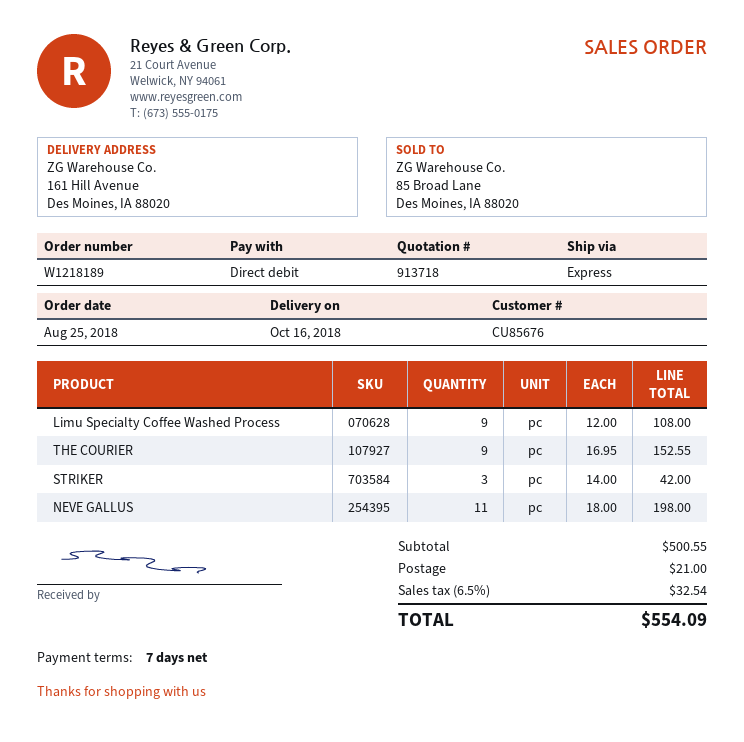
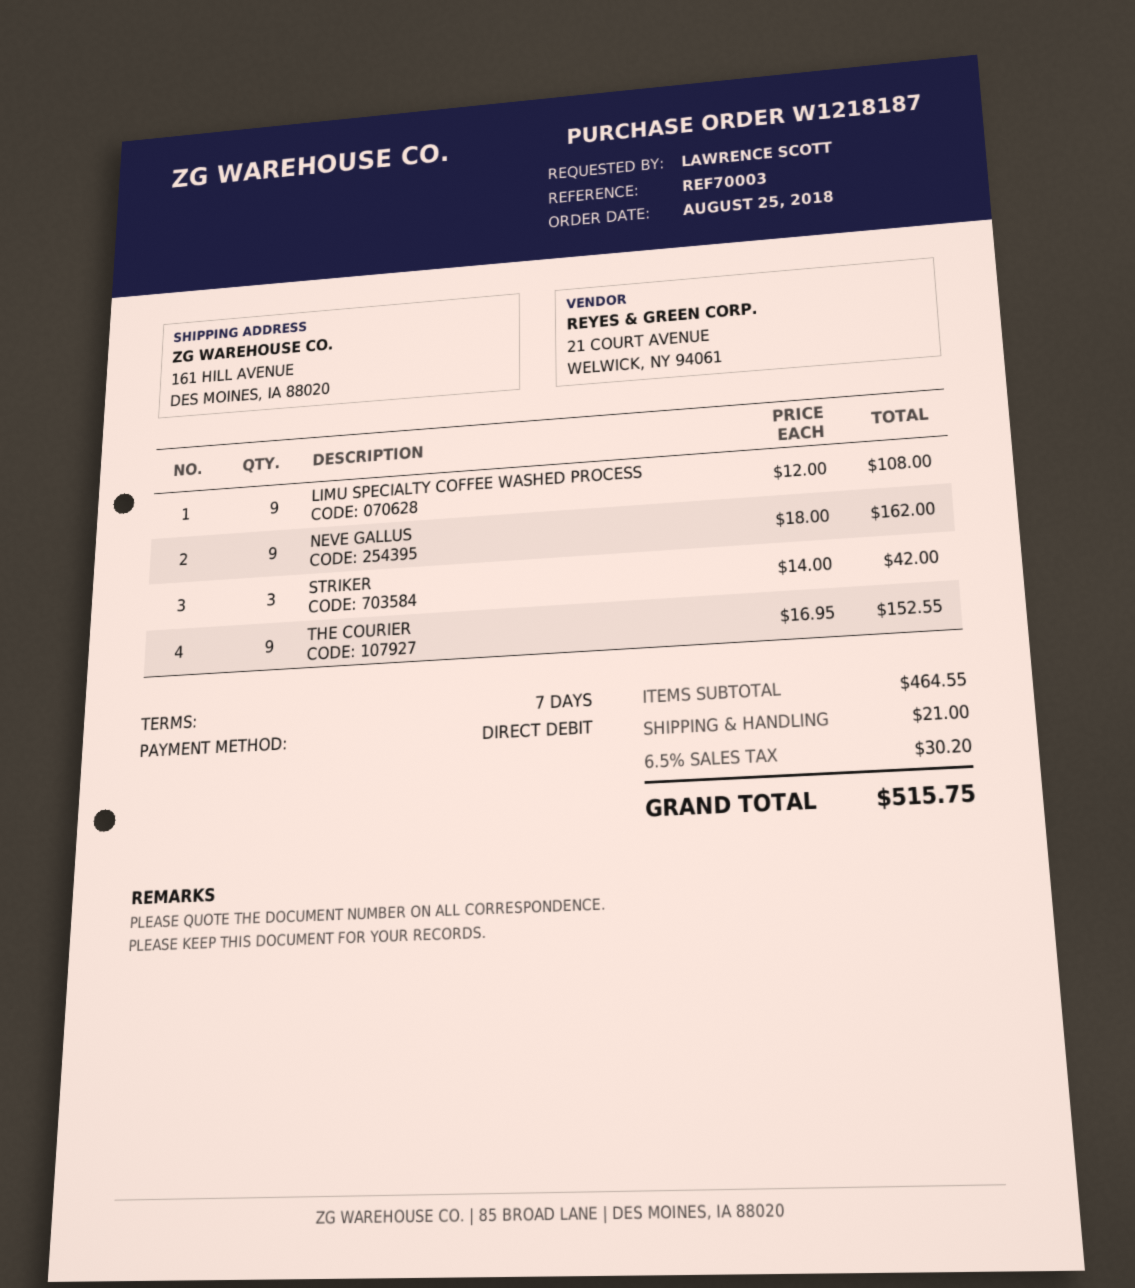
order number: W1218189 -> W1218187
NEVE GALLUS: 11 x 18.00 = 198.00 -> 9 x 18.00 = 162.00
subtotal: 500.55 -> 464.55
tax: 6.5% = 32.54 -> 6.5% = 30.20
total: 554.09 -> 515.75

